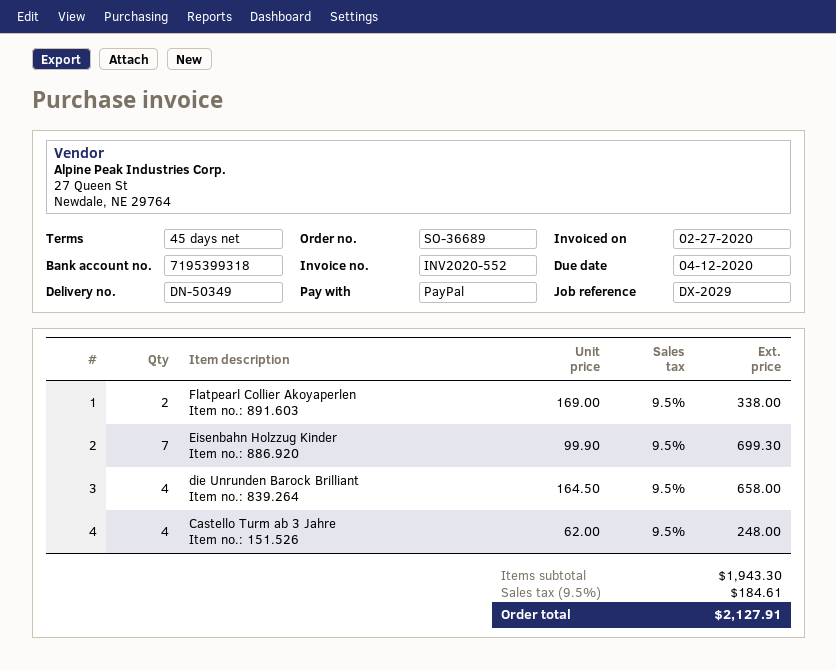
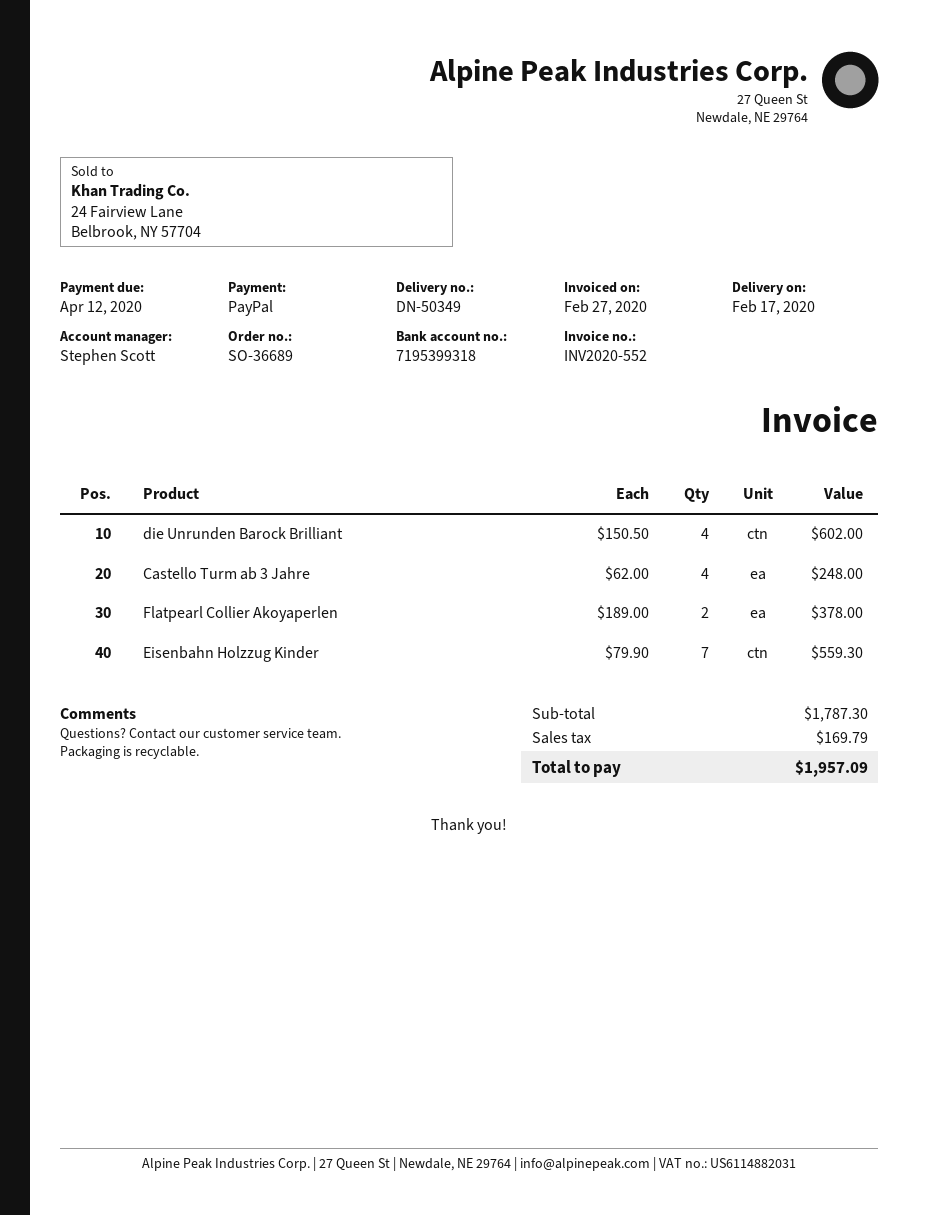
Flatpearl Collier Akoyaperlen: 2 x 169.00 = 338.00 -> 2 x 189.00 = 378.00
Eisenbahn Holzzug Kinder: 7 x 99.90 = 699.30 -> 7 x 79.90 = 559.30
die Unrunden Barock Brilliant: 4 x 164.50 = 658.00 -> 4 x 150.50 = 602.00
subtotal: 1943.30 -> 1787.30
tax: 184.61 -> 169.79
total: 2127.91 -> 1957.09

